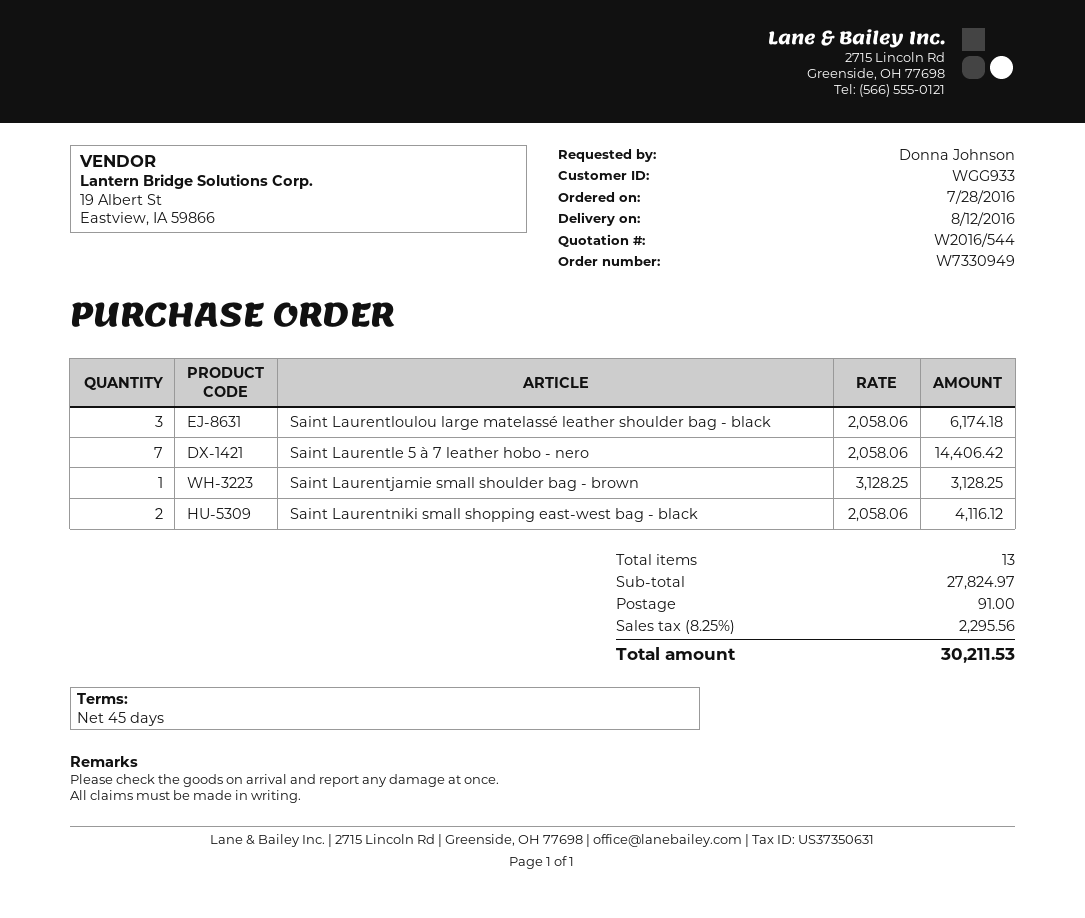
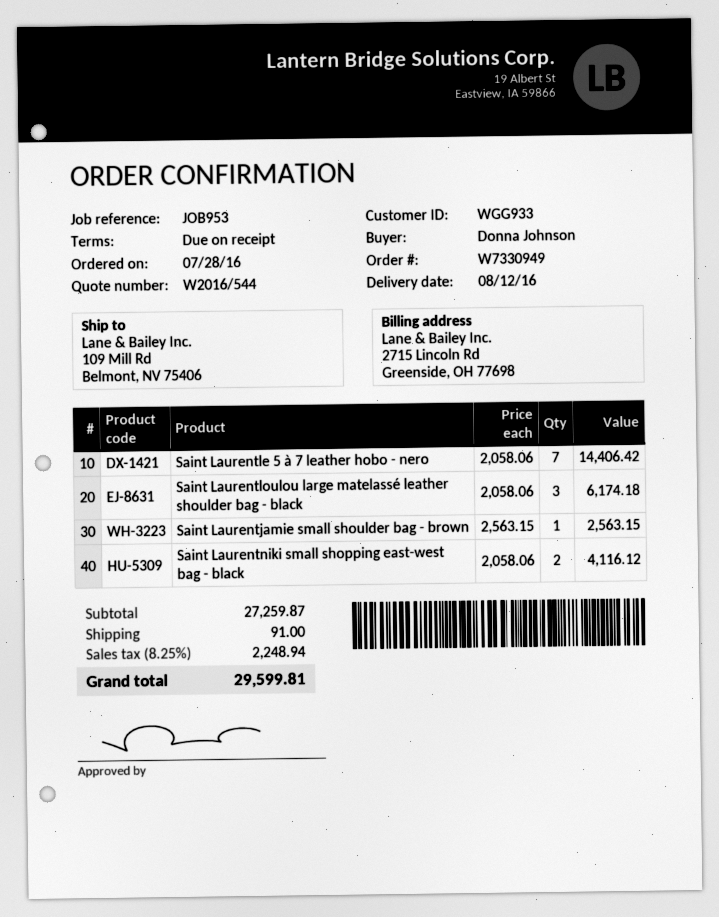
payment terms: 45 days -> on receipt
Saint Laurentjamie small shoulder bag - brown: 1 x 3128.25 = 3128.25 -> 1 x 2563.15 = 2563.15
subtotal: 27824.97 -> 27259.87
tax: 8.25% = 2295.56 -> 8.25% = 2248.94
total: 30211.53 -> 29599.81

